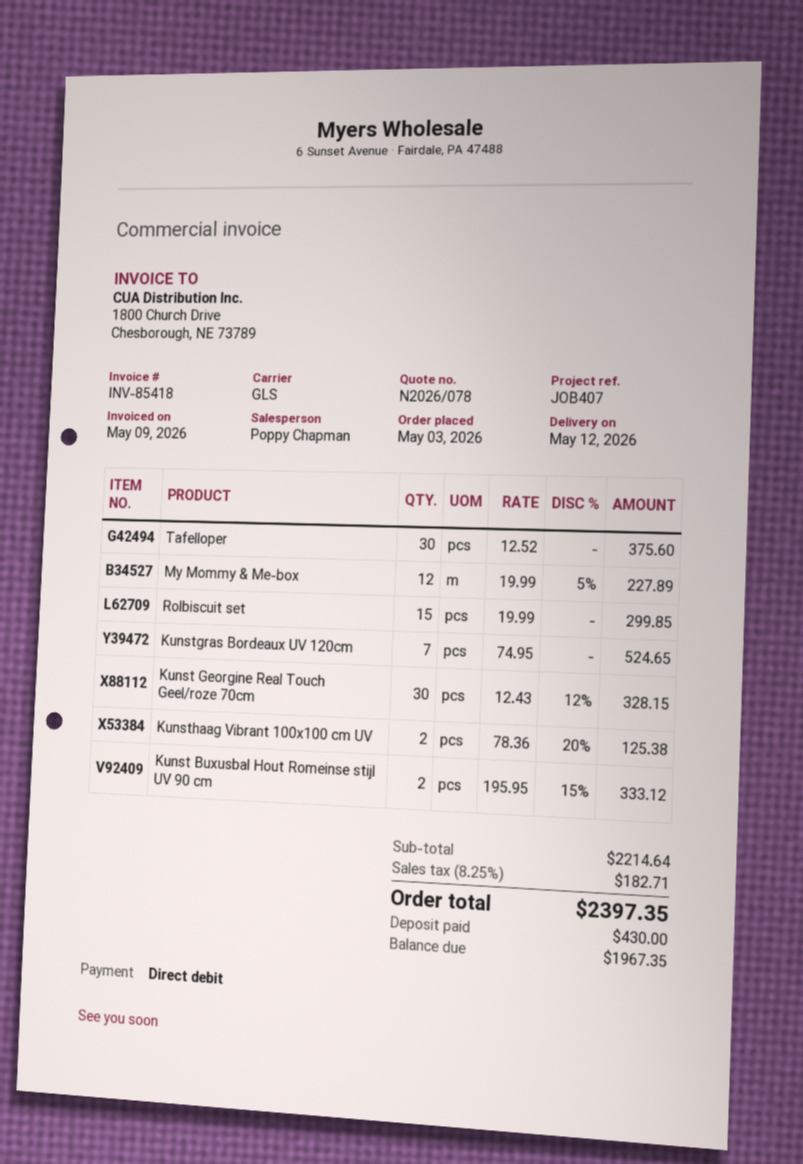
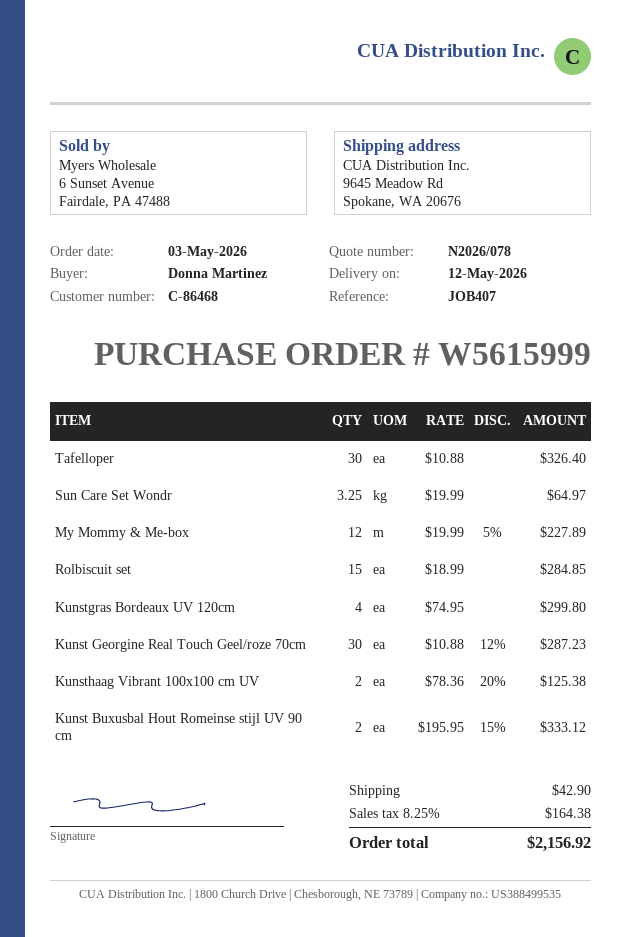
Tafelloper: 30 x 12.52 = 375.60 -> 30 x 10.88 = 326.40
Rolbiscuit set: 15 x 19.99 = 299.85 -> 15 x 18.99 = 284.85
Kunstgras Bordeaux UV 120cm: 7 x 74.95 = 524.65 -> 4 x 74.95 = 299.80
Kunst Georgine Real Touch Geel/roze 70cm: 30 x 12.43 - 12% = 328.15 -> 30 x 10.88 - 12% = 287.23
Sun Care Set Wondr: none -> 3.25 x 19.99 = 64.97
shipping: none -> 42.90
tax: 8.25% = 182.71 -> 8.25% = 164.38
total: 2397.35 -> 2156.92

